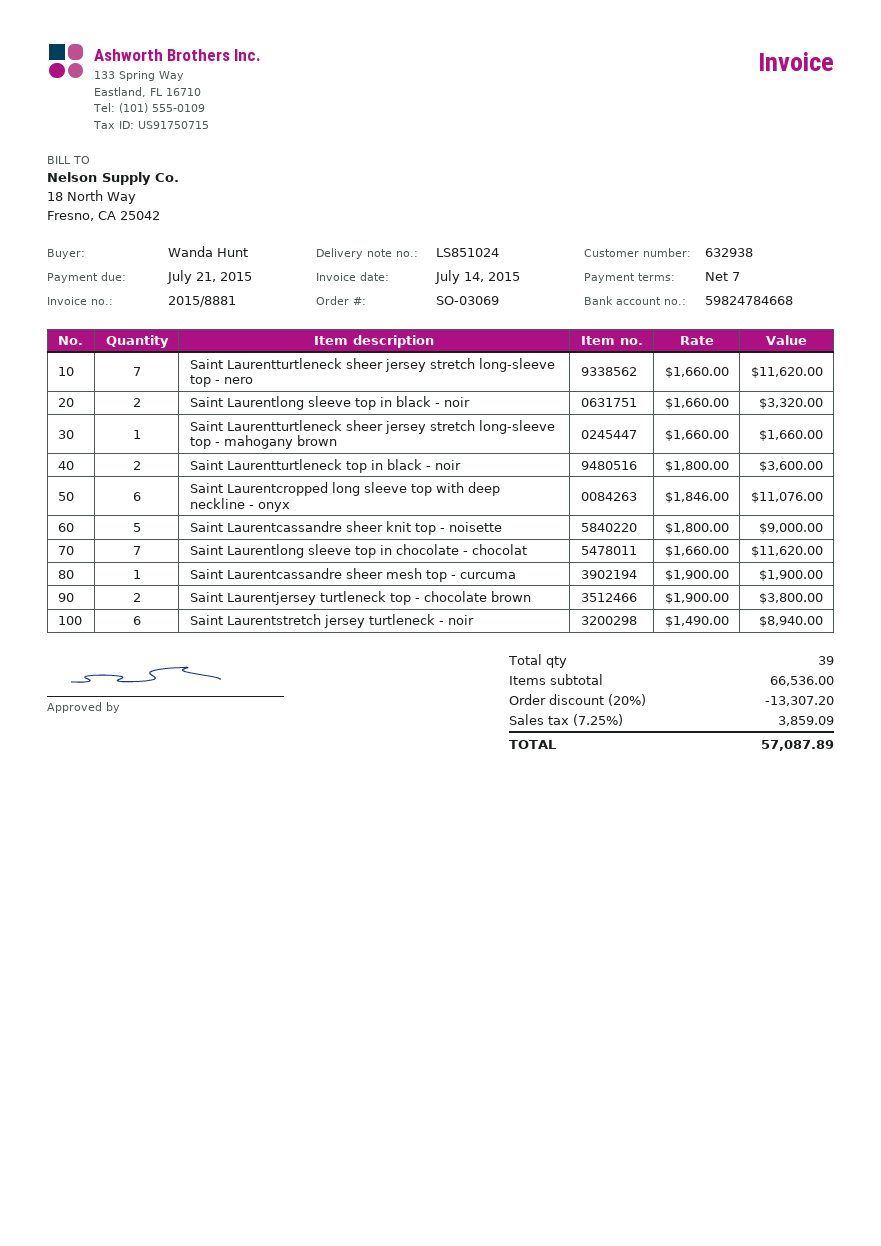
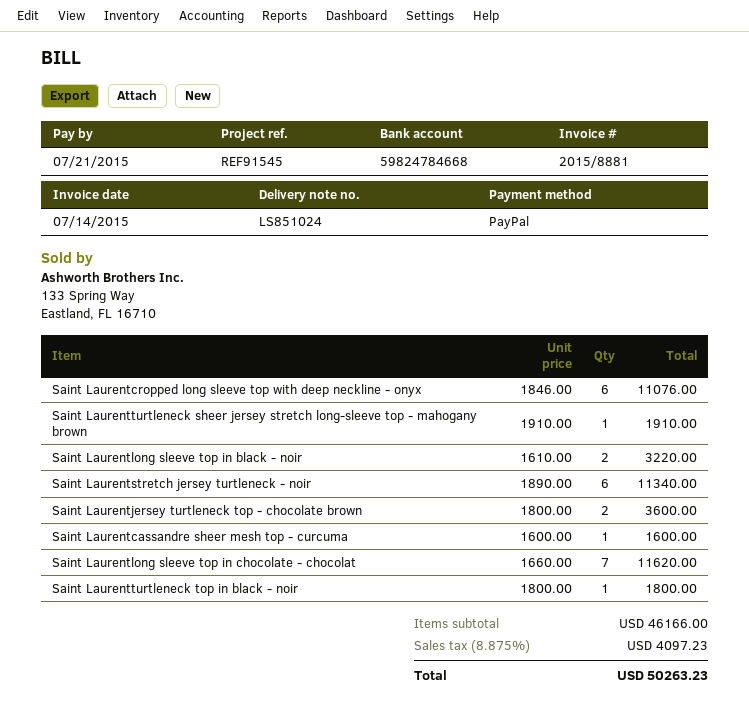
Saint Laurentturtleneck sheer jersey stretch long-sleeve top - nero: 7 x 1660.00 = 11620.00 -> none
Saint Laurentlong sleeve top in black - noir: 2 x 1660.00 = 3320.00 -> 2 x 1610.00 = 3220.00
Saint Laurentturtleneck sheer jersey stretch long-sleeve top - mahogany brown: 1 x 1660.00 = 1660.00 -> 1 x 1910.00 = 1910.00
Saint Laurentturtleneck top in black - noir: 2 x 1800.00 = 3600.00 -> 1 x 1800.00 = 1800.00
Saint Laurentcassandre sheer knit top - noisette: 5 x 1800.00 = 9000.00 -> none
Saint Laurentcassandre sheer mesh top - curcuma: 1 x 1900.00 = 1900.00 -> 1 x 1600.00 = 1600.00
Saint Laurentjersey turtleneck top - chocolate brown: 2 x 1900.00 = 3800.00 -> 2 x 1800.00 = 3600.00
Saint Laurentstretch jersey turtleneck - noir: 6 x 1490.00 = 8940.00 -> 6 x 1890.00 = 11340.00
subtotal: 66536.00 -> 46166.00
discount: 20% = 13307.20 -> none
tax: 7.25% = 3859.09 -> 8.875% = 4097.23
total: 57087.89 -> 50263.23

